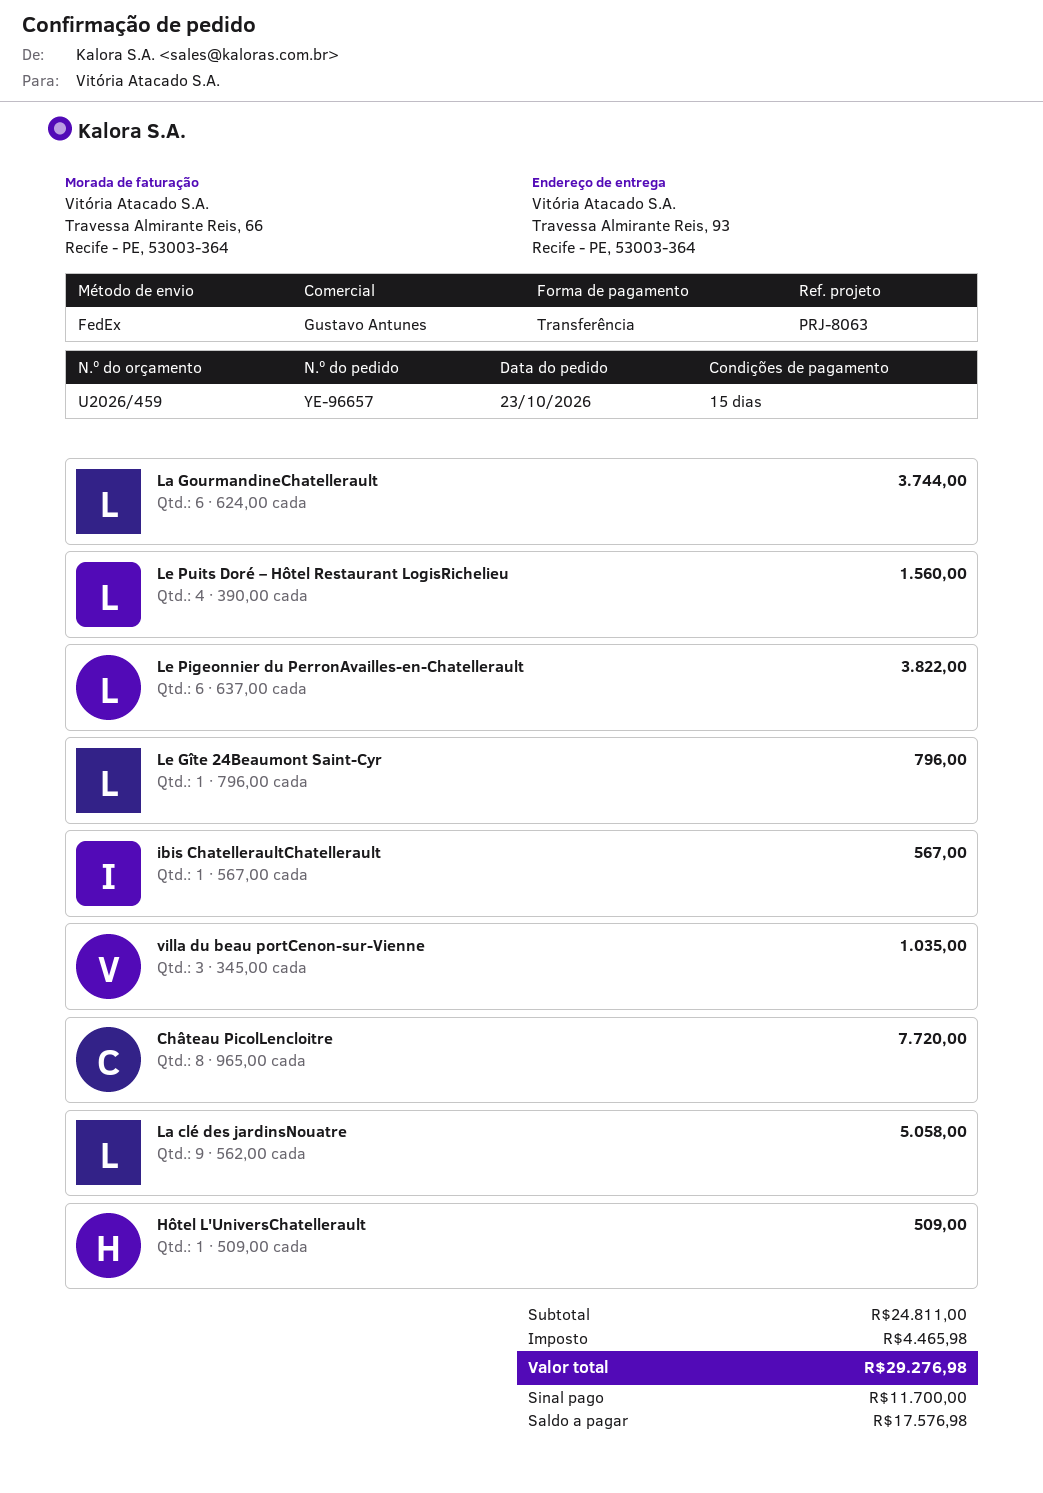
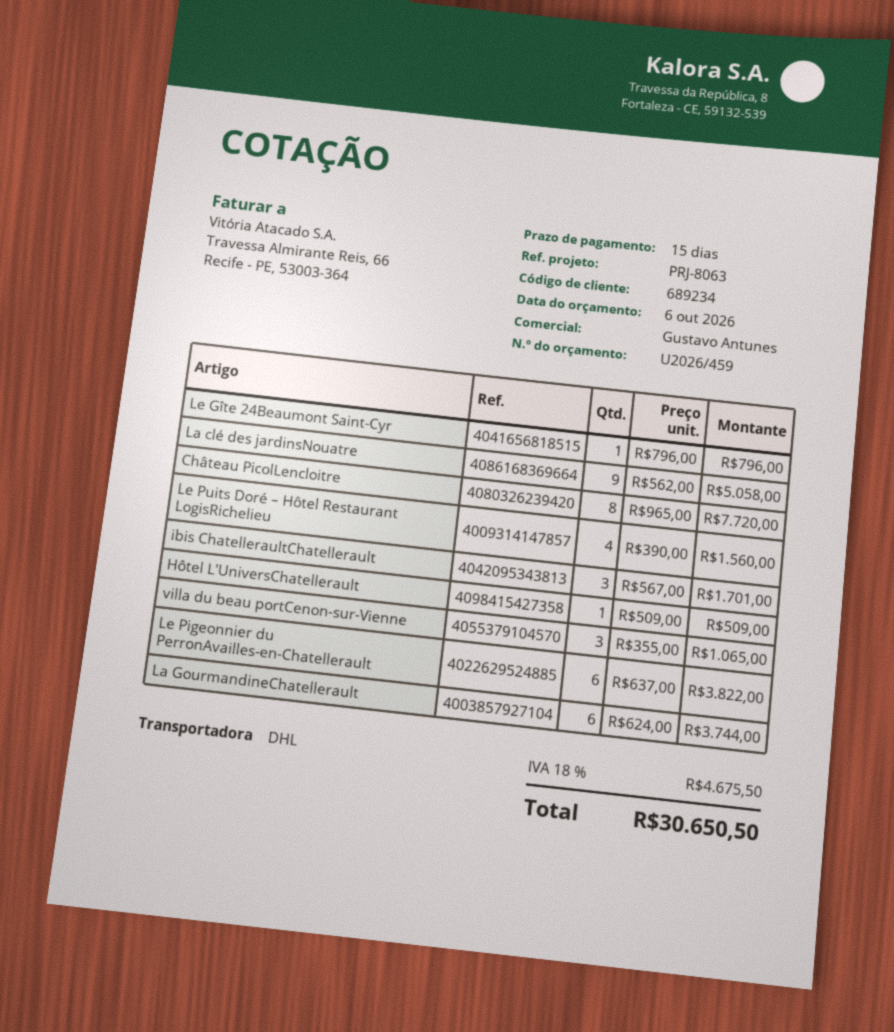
shipping method: FedEx -> DHL
ibis ChatelleraultChatellerault: 1 x 567.00 = 567.00 -> 3 x 567.00 = 1701.00
villa du beau portCenon-sur-Vienne: 3 x 345.00 = 1035.00 -> 3 x 355.00 = 1065.00
tax: 4465.98 -> 4675.50
total: 29276.98 -> 30650.50

